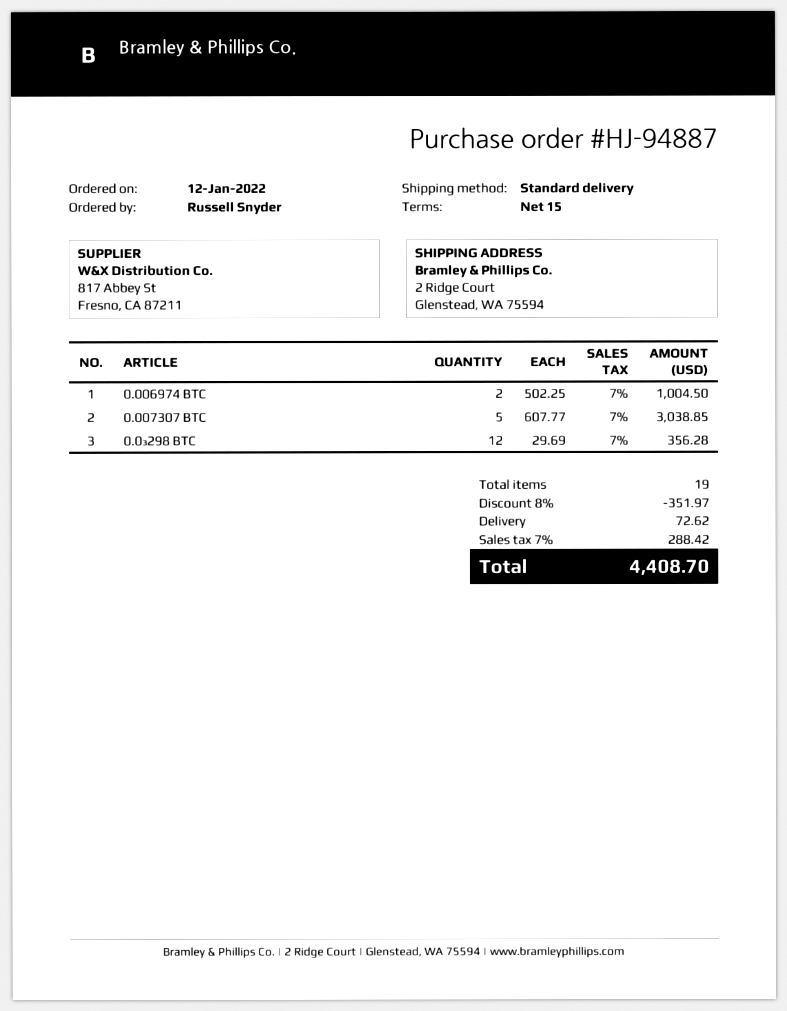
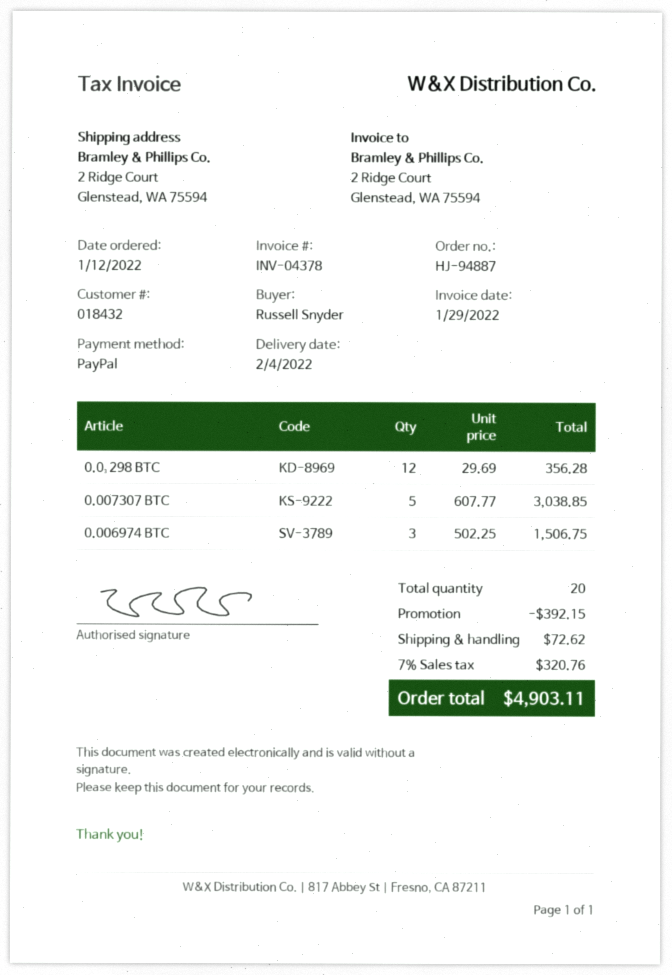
0.006974 BTC: 2 x 502.25 = 1004.50 -> 3 x 502.25 = 1506.75
total quantity: 19 -> 20
discount: 351.97 -> 392.15
tax: 7% = 288.42 -> 7% = 320.76
total: 4408.70 -> 4903.11

